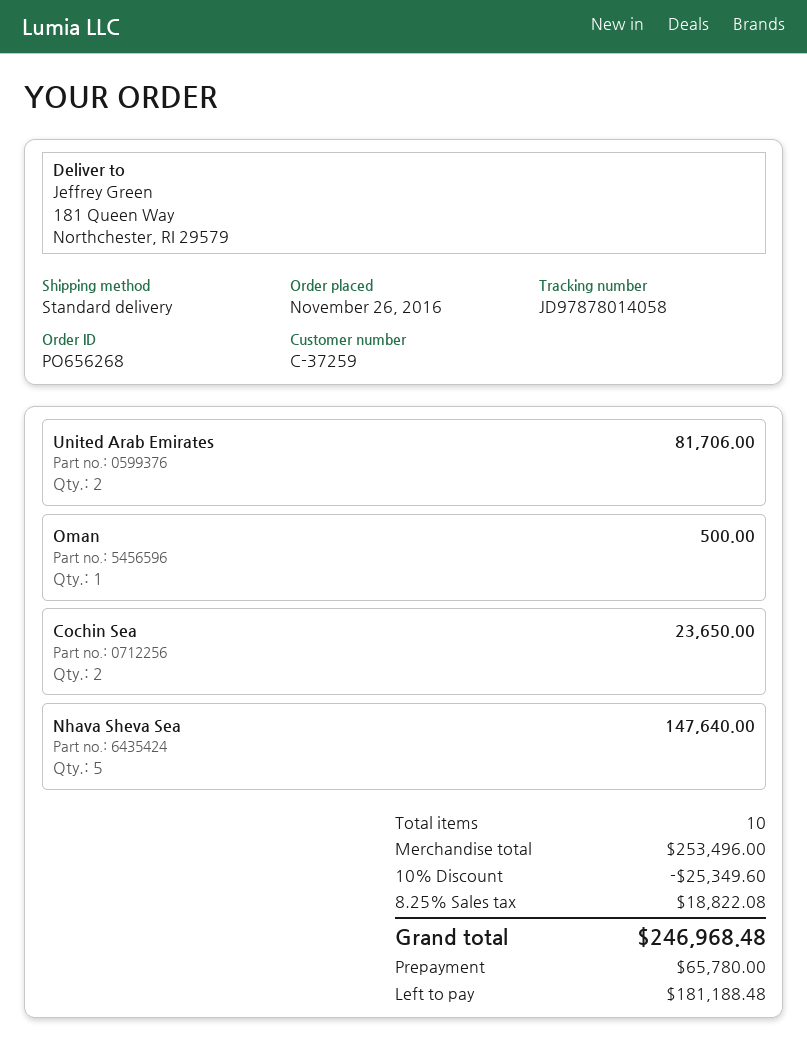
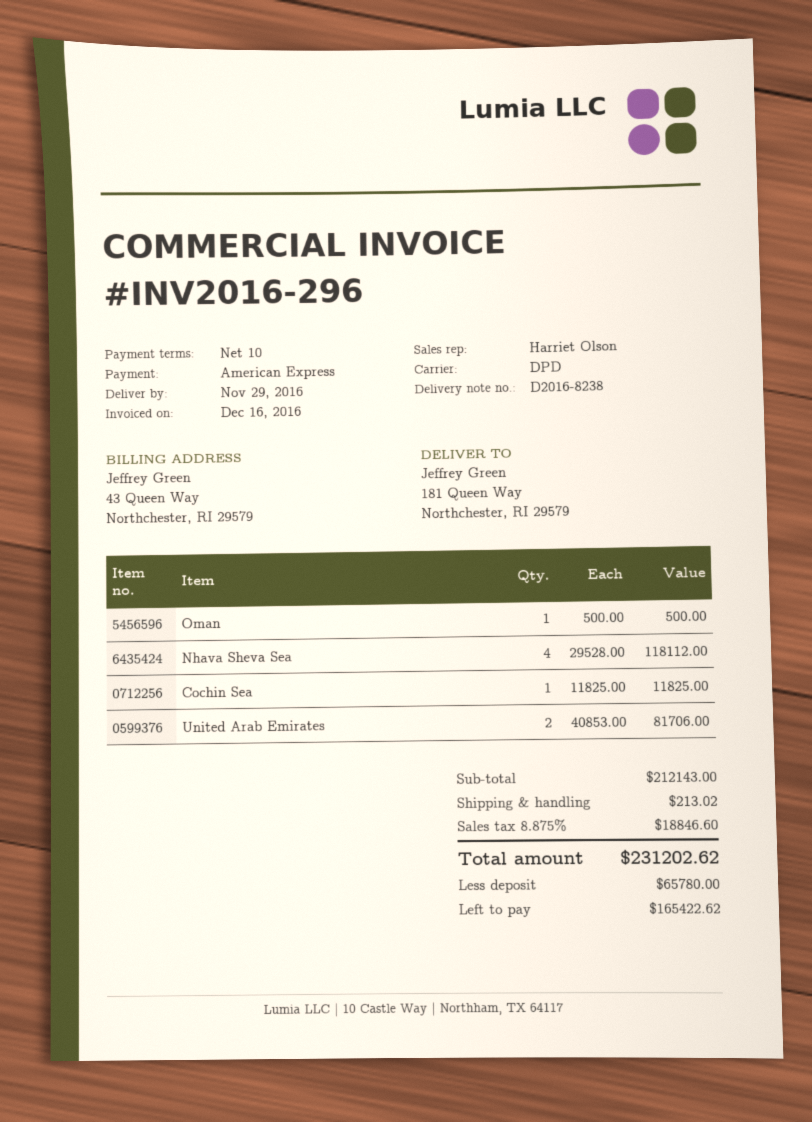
shipping method: standard -> DPD
Cochin Sea: 2 for 23650.00 -> 1 for 11825.00
Nhava Sheva Sea: 5 for 147640.00 -> 4 for 118112.00
subtotal: 253496.00 -> 212143.00
discount: 10% = 25349.60 -> none
shipping: none -> 213.02
tax: 8.25% = 18822.08 -> 8.875% = 18846.60
total: 246968.48 -> 231202.62
balance: 181188.48 -> 165422.62

